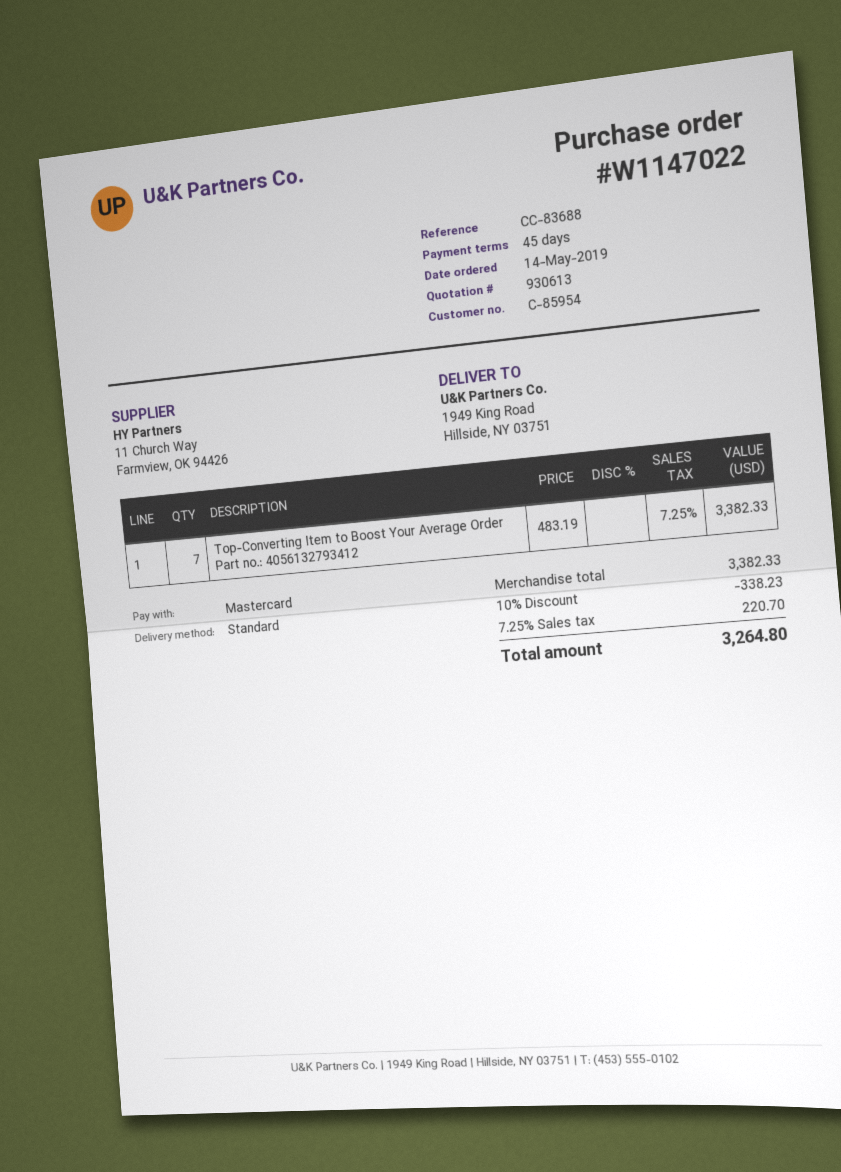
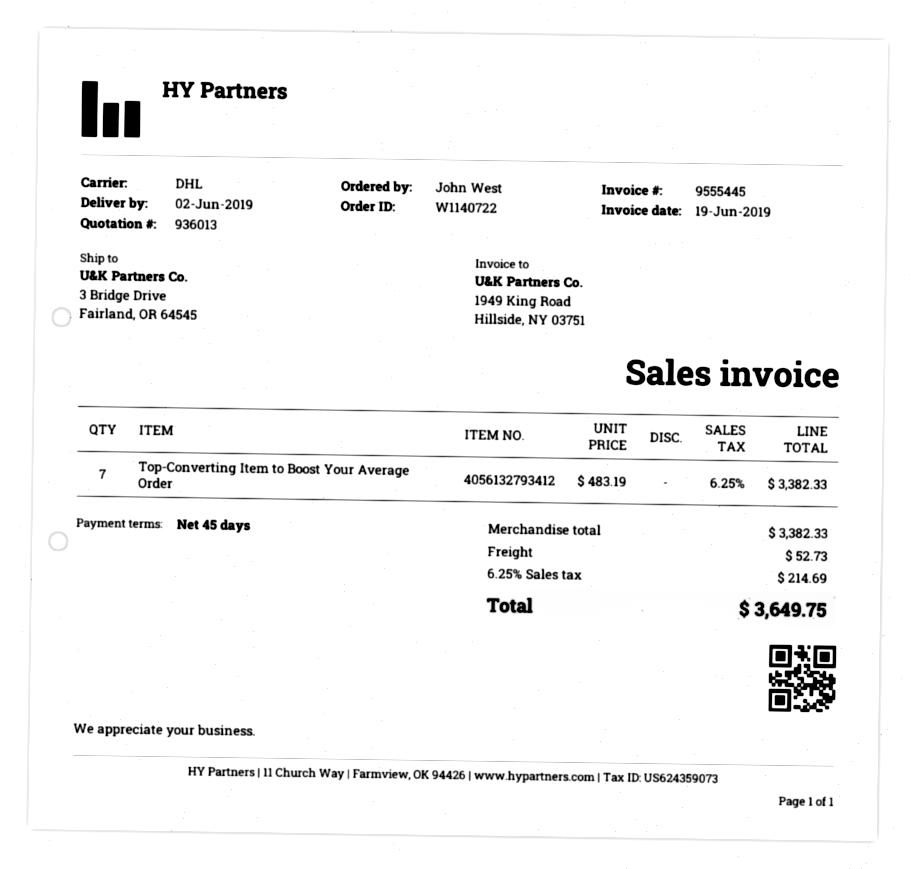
quote number: 930613 -> 936013
order number: W1147022 -> W1140722
shipping method: standard -> DHL
ship to: 1949 King Road, Hillside, NY 03751 -> 3 Bridge Drive, Fairland, OR 64545
discount: 10% = 338.23 -> none
shipping: none -> 52.73
tax: 7.25% = 220.70 -> 6.25% = 214.69
total: 3264.80 -> 3649.75

